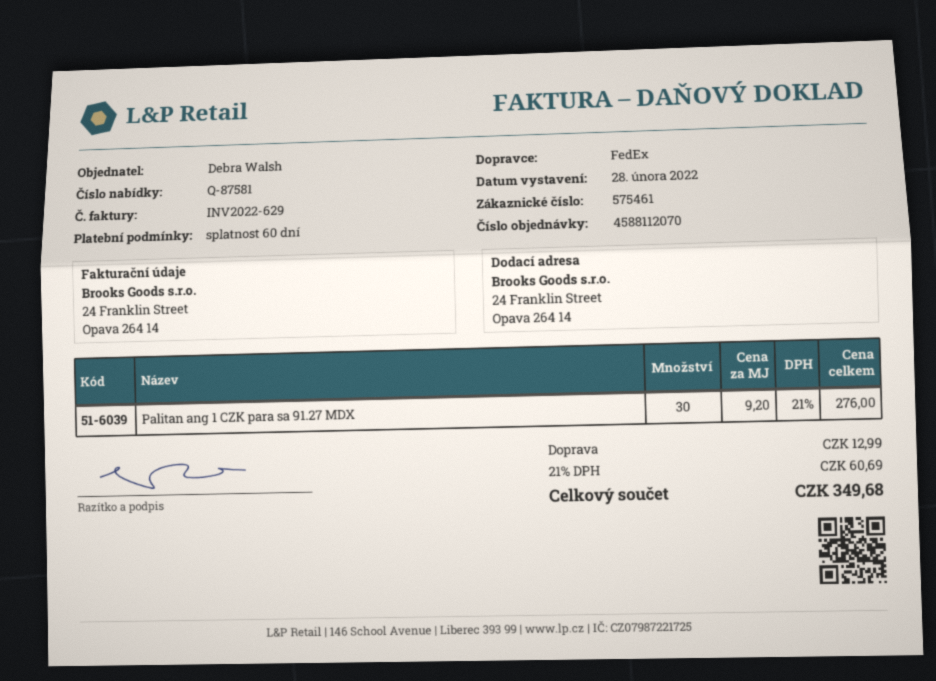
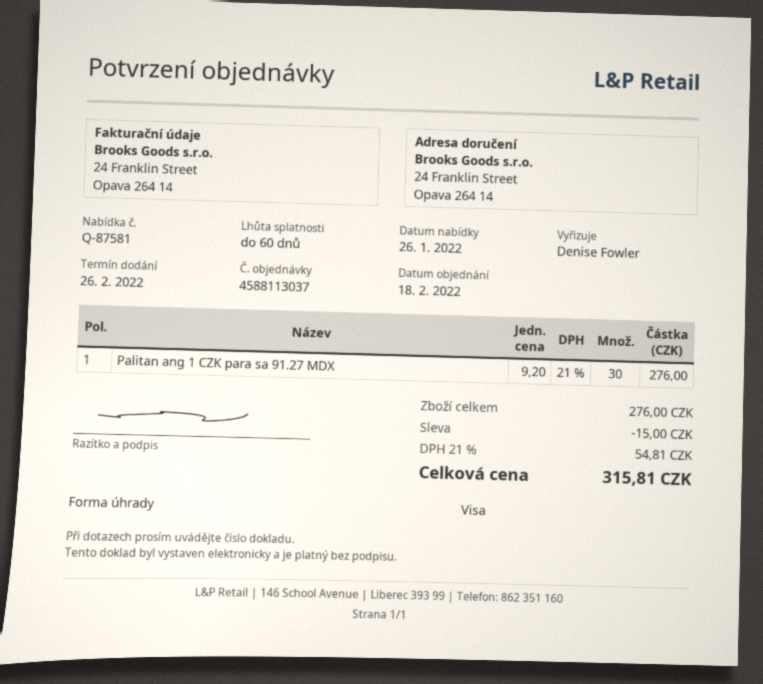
order number: 4588112070 -> 4588113037
discount: none -> 15.00
shipping: 12.99 -> none
tax: 21% = 60.69 -> 21% = 54.81
total: 349.68 -> 315.81

